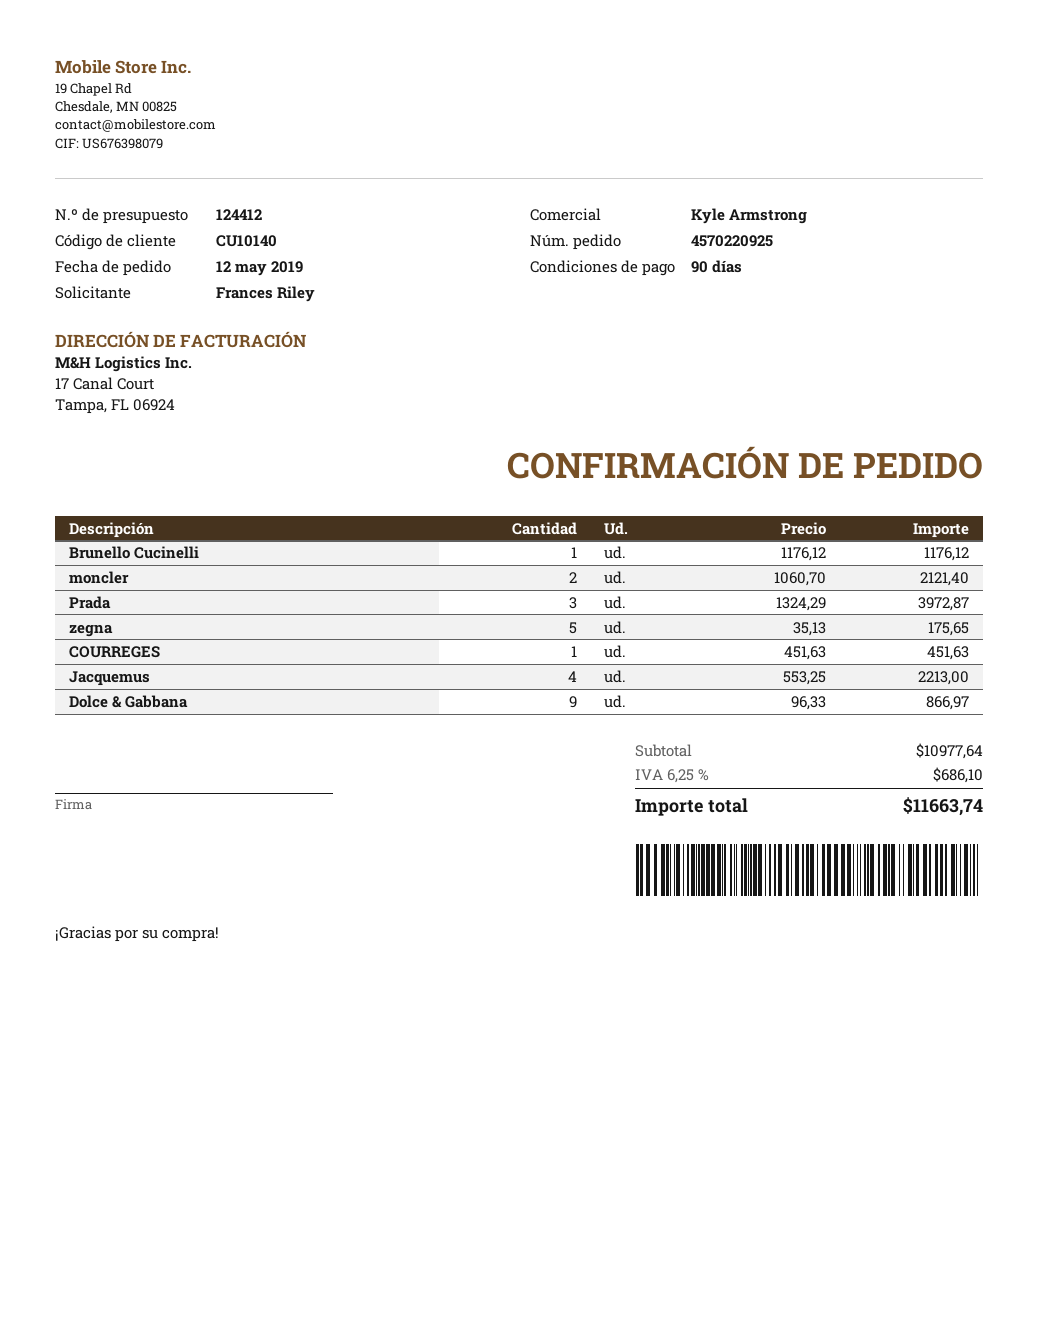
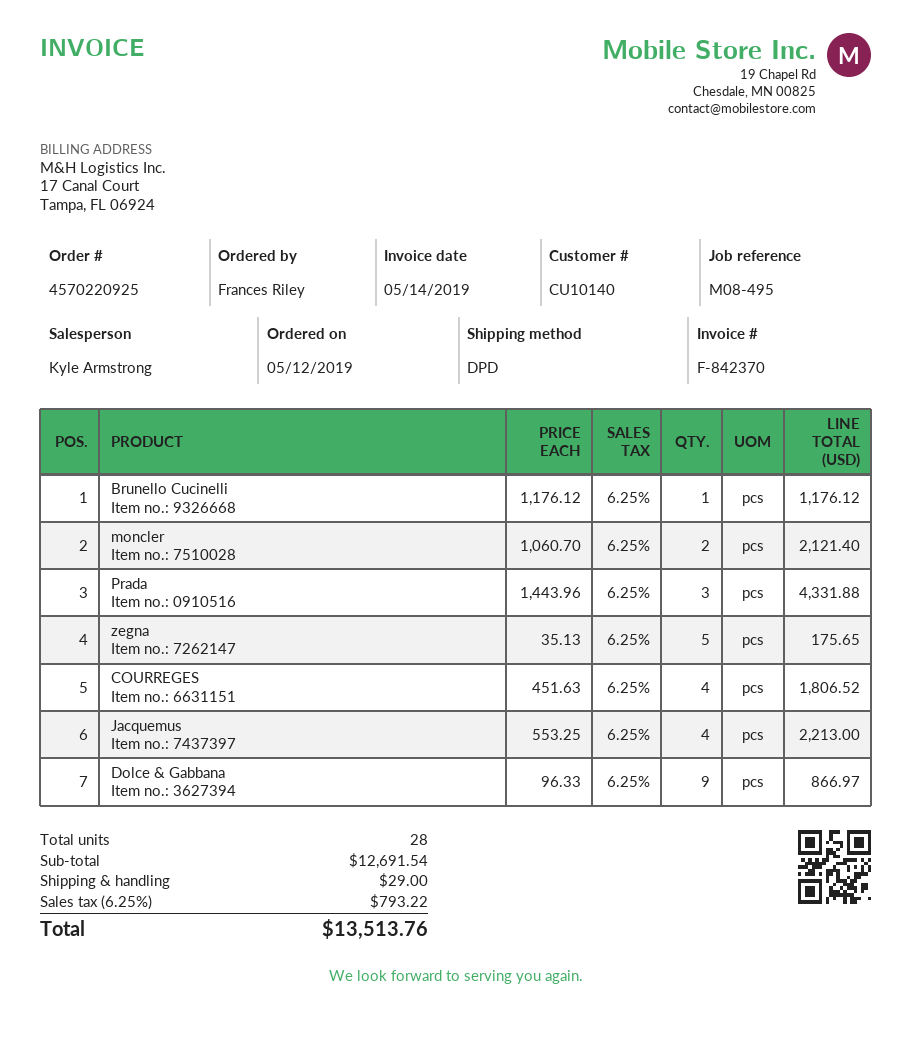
Prada: 3 x 1324.29 = 3972.87 -> 3 x 1443.96 = 4331.88
COURREGES: 1 x 451.63 = 451.63 -> 4 x 451.63 = 1806.52
subtotal: 10977.64 -> 12691.54
shipping: none -> 29.00
tax: 6.25% = 686.10 -> 6.25% = 793.22
total: 11663.74 -> 13513.76

